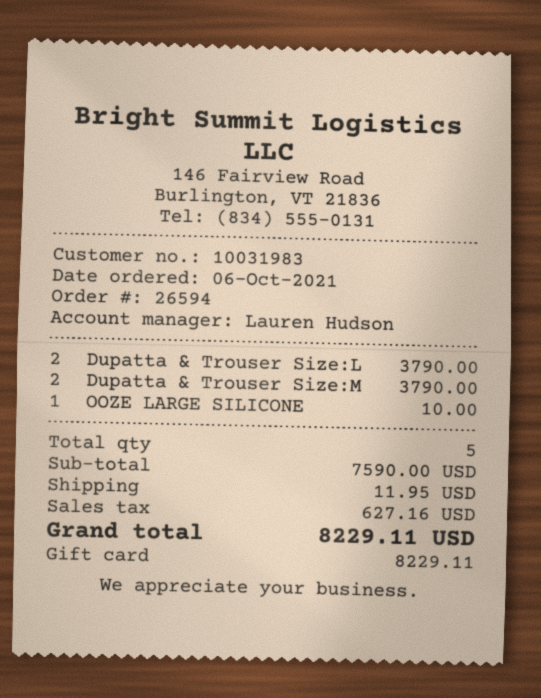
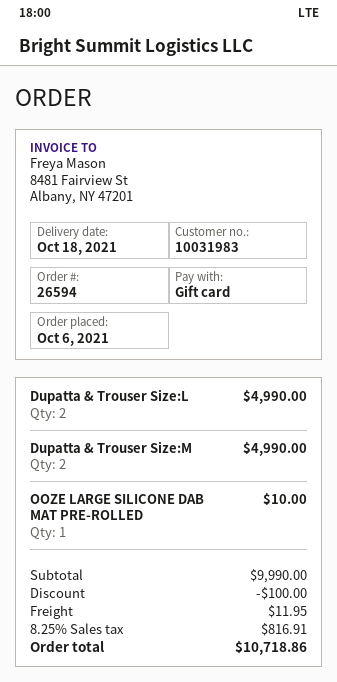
Dupatta & Trouser Size:L: 2 for 3790.00 -> 2 for 4990.00
Dupatta & Trouser Size:M: 2 for 3790.00 -> 2 for 4990.00
subtotal: 7590.00 -> 9990.00
discount: none -> 100.00
tax: 627.16 -> 816.91
total: 8229.11 -> 10718.86

